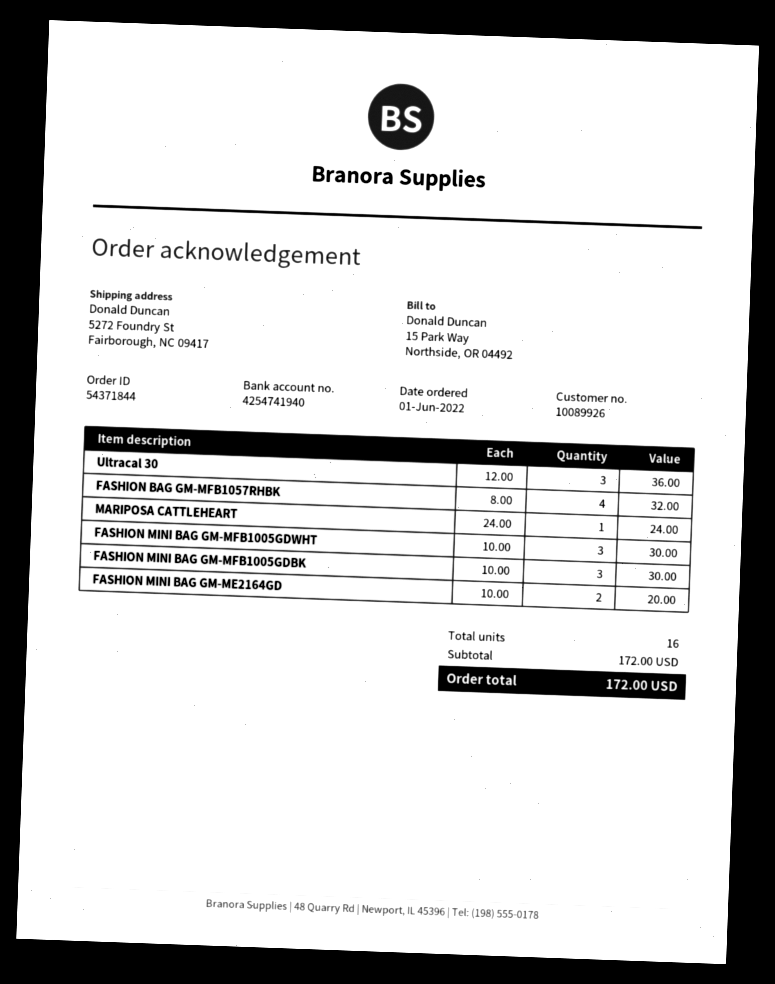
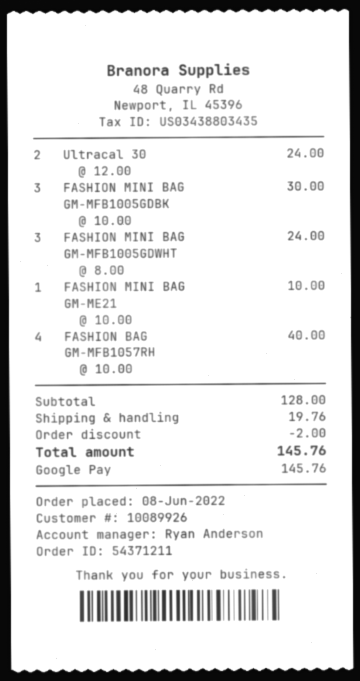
order number: 54371844 -> 54371211
order date: 2022-06-01 -> 2022-06-08
Ultracal 30: 3 x 12.00 = 36.00 -> 2 x 12.00 = 24.00
FASHION BAG GM-MFB1057RHBK: 4 x 8.00 = 32.00 -> 4 x 10.00 = 40.00
MARIPOSA CATTLEHEART: 1 x 24.00 = 24.00 -> none
FASHION MINI BAG GM-MFB1005GDWHT: 3 x 10.00 = 30.00 -> 3 x 8.00 = 24.00
FASHION MINI BAG GM-ME2164GD: 2 x 10.00 = 20.00 -> 1 x 10.00 = 10.00
subtotal: 172.00 -> 128.00
discount: none -> 2.00
shipping: none -> 19.76
total: 172.00 -> 145.76

